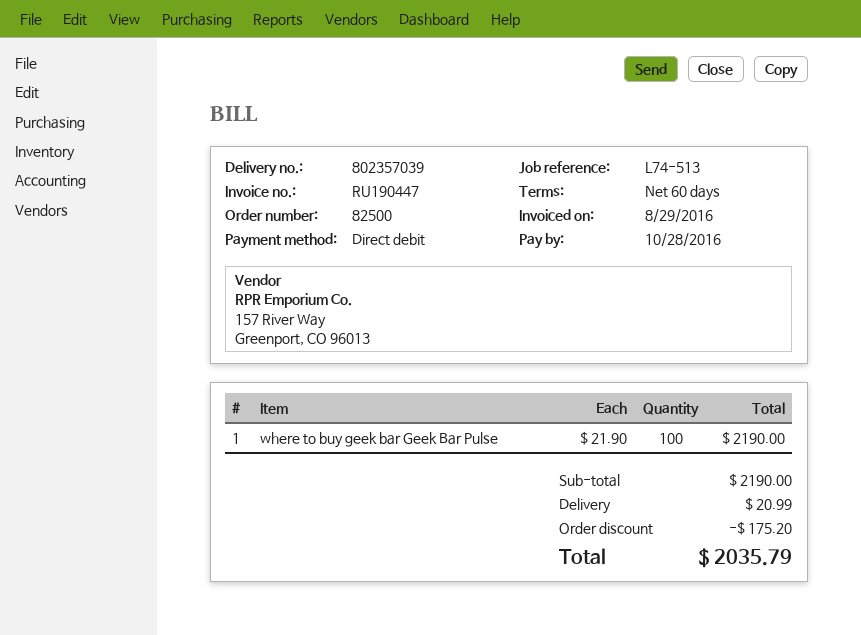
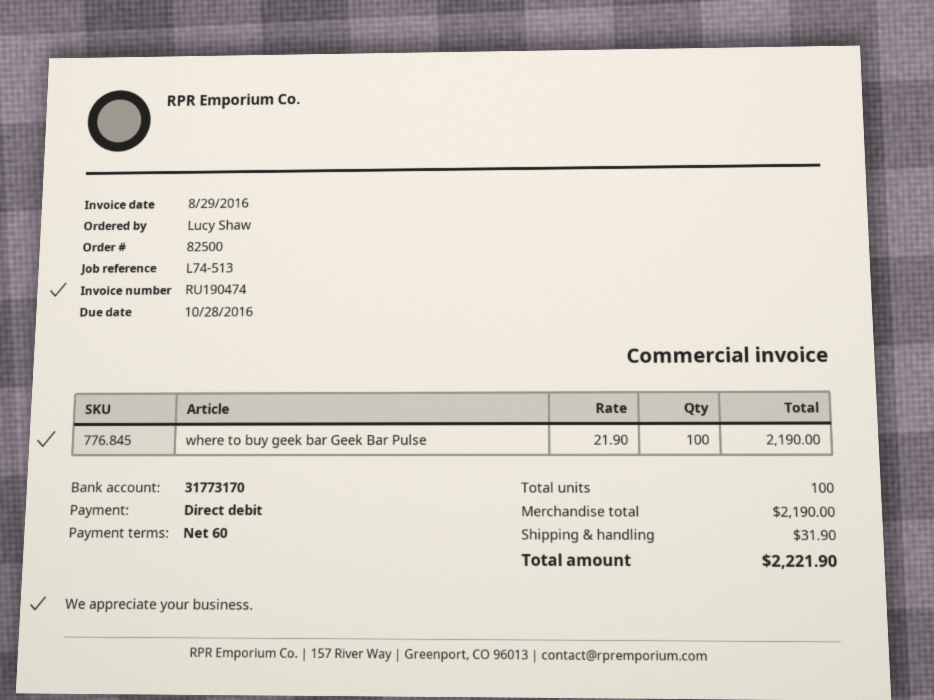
invoice number: RU190447 -> RU190474
discount: 175.20 -> none
shipping: 20.99 -> 31.90
total: 2035.79 -> 2221.90

